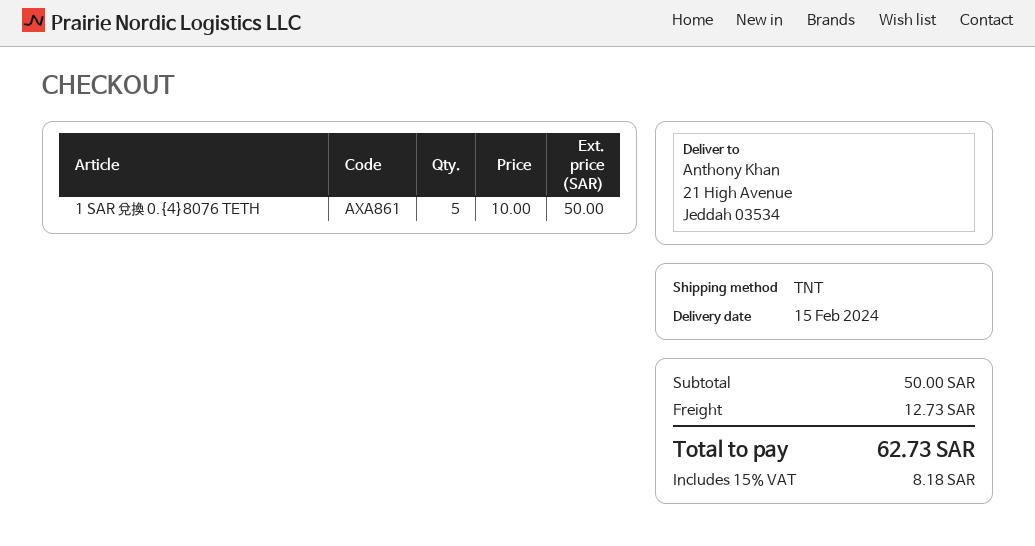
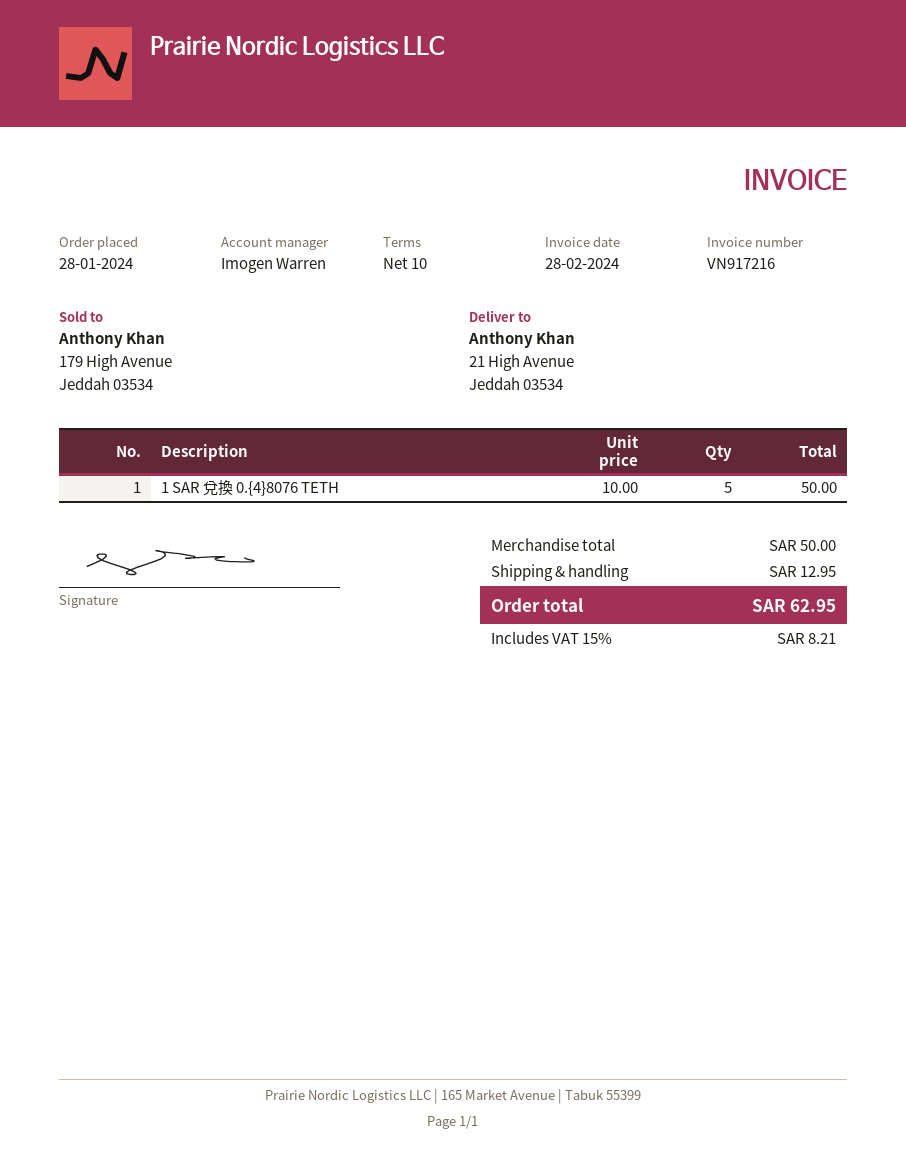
shipping: 12.73 -> 12.95
tax: 15% = 8.18 -> 15% = 8.21
total: 62.73 -> 62.95

